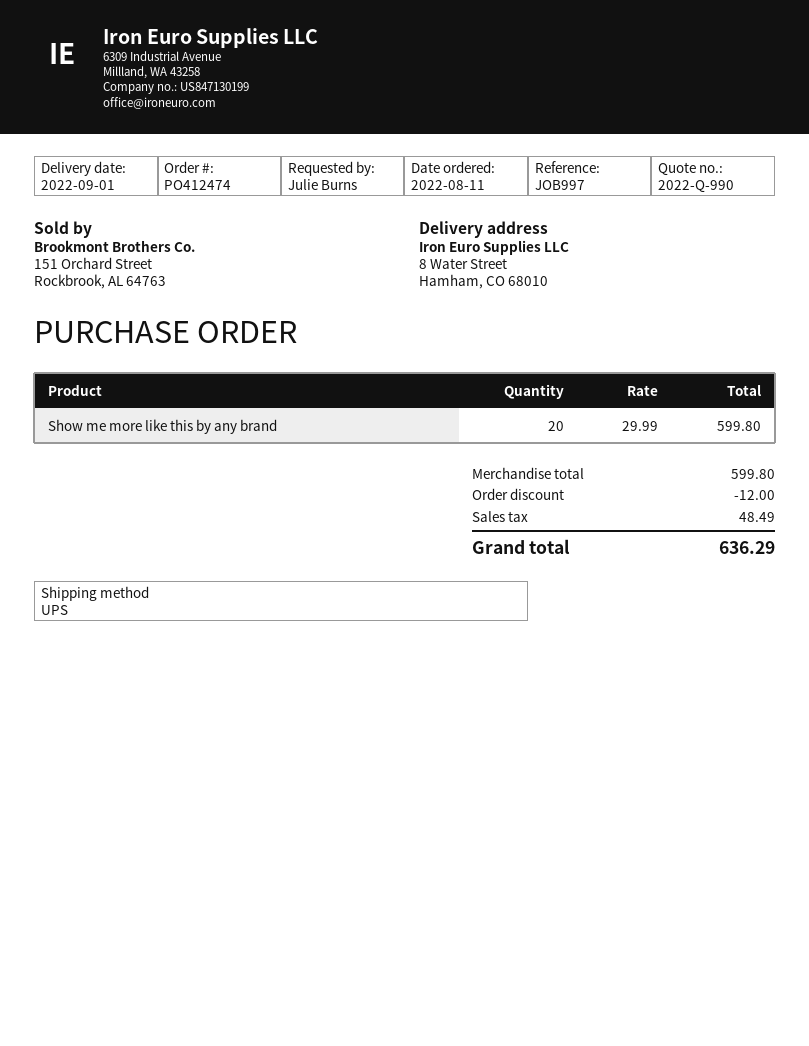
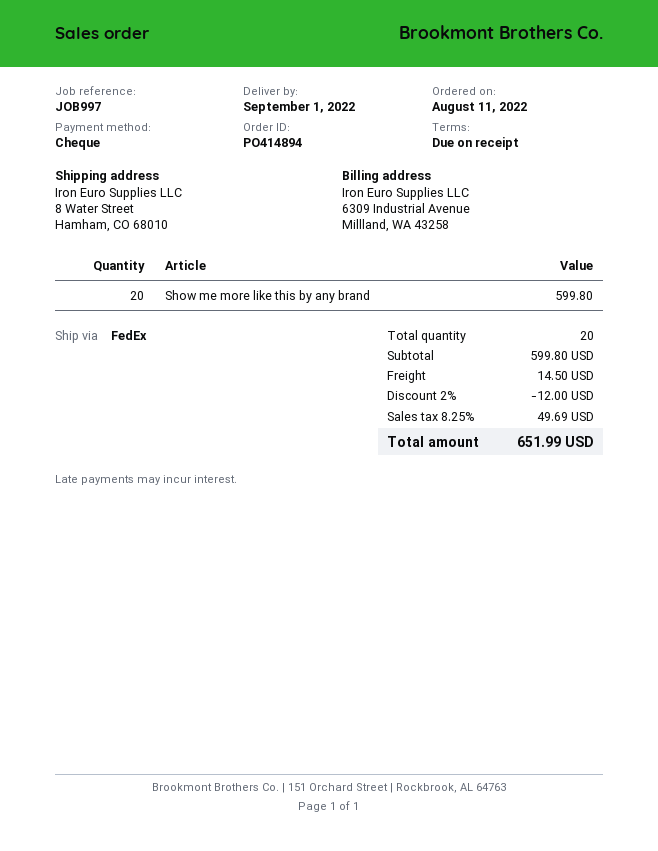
order number: PO412474 -> PO414894
shipping method: UPS -> FedEx
shipping: none -> 14.50
tax: 48.49 -> 49.69
total: 636.29 -> 651.99

